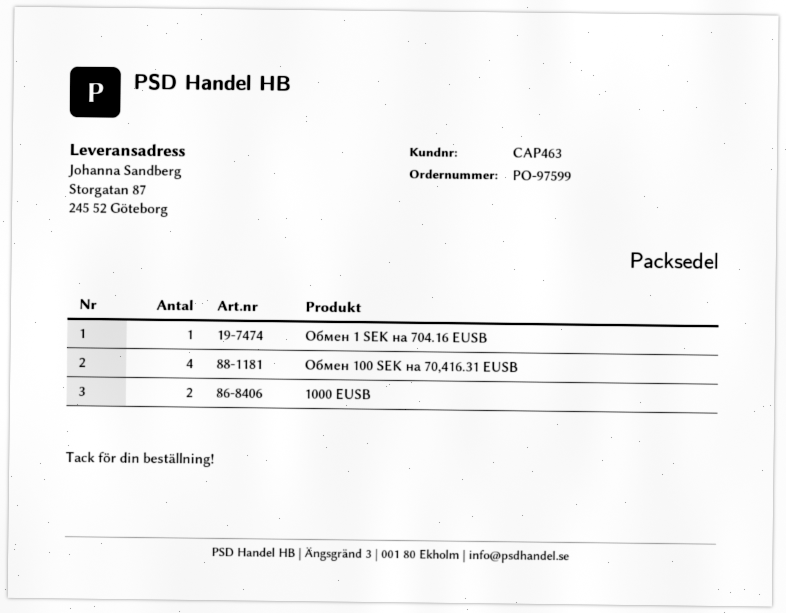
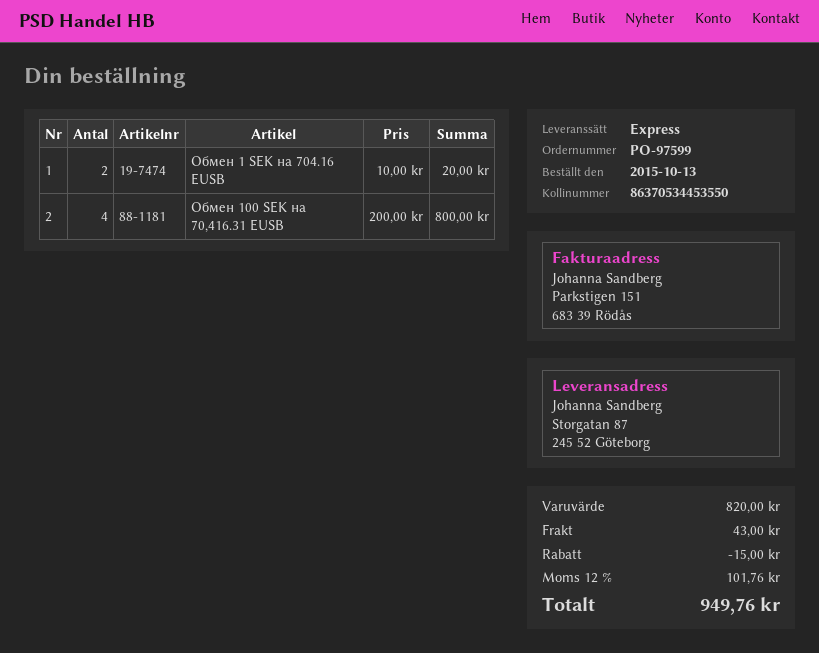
Обмен 1 SEK на 704.16 EUSB: 1 -> 2
1000 EUSB: 2 -> none

